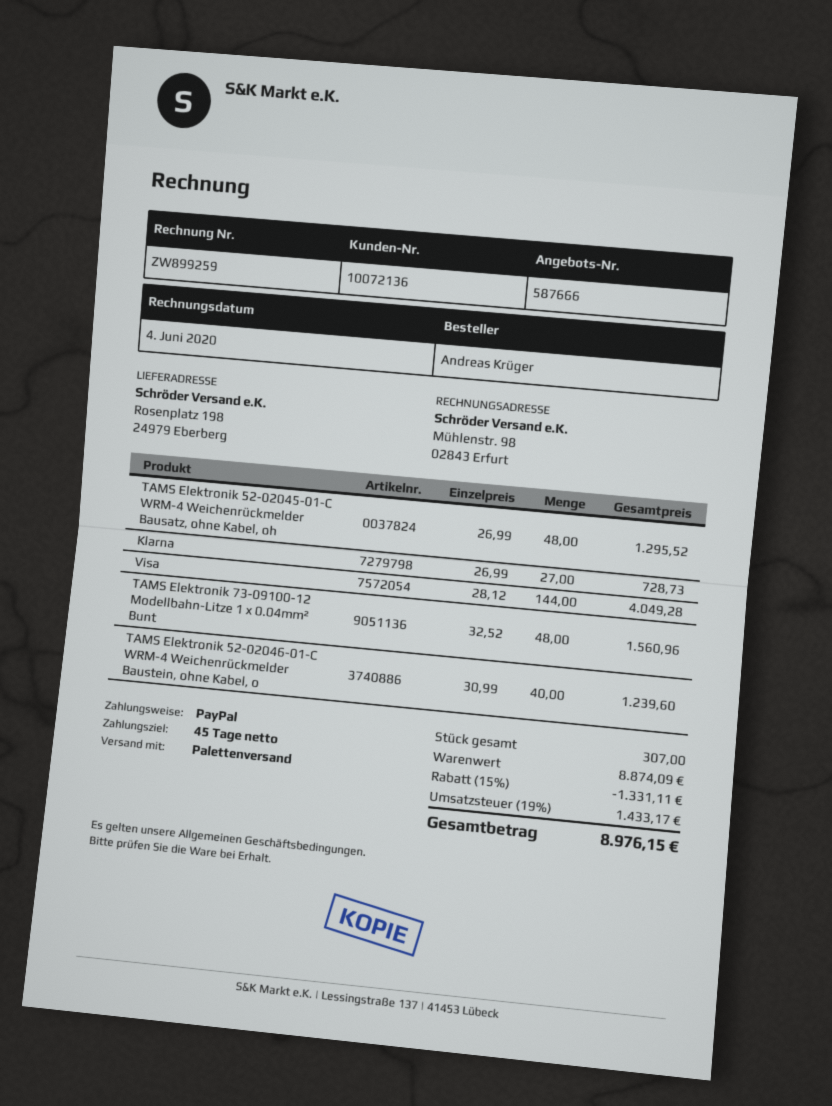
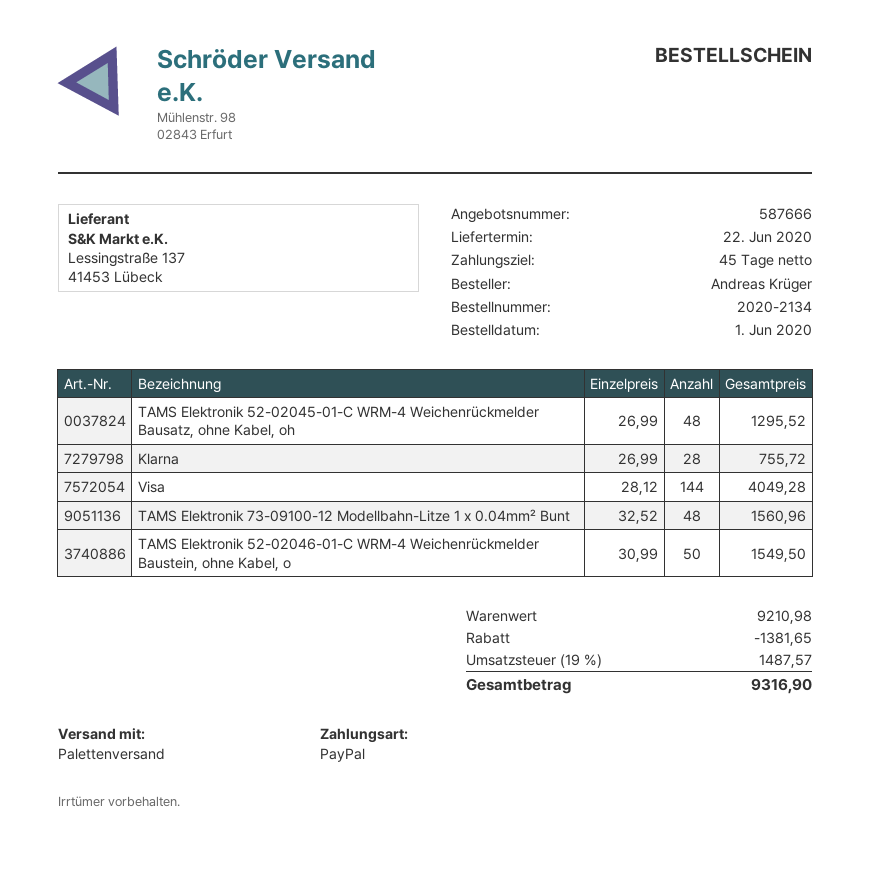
Klarna: 27 x 26.99 = 728.73 -> 28 x 26.99 = 755.72
TAMS Elektronik 52-02046-01-C WRM-4 Weichenrückmelder Baustein, ohne Kabel, o: 40 x 30.99 = 1239.60 -> 50 x 30.99 = 1549.50
subtotal: 8874.09 -> 9210.98
discount: 1331.11 -> 1381.65
tax: 19% = 1433.17 -> 19% = 1487.57
total: 8976.15 -> 9316.90

